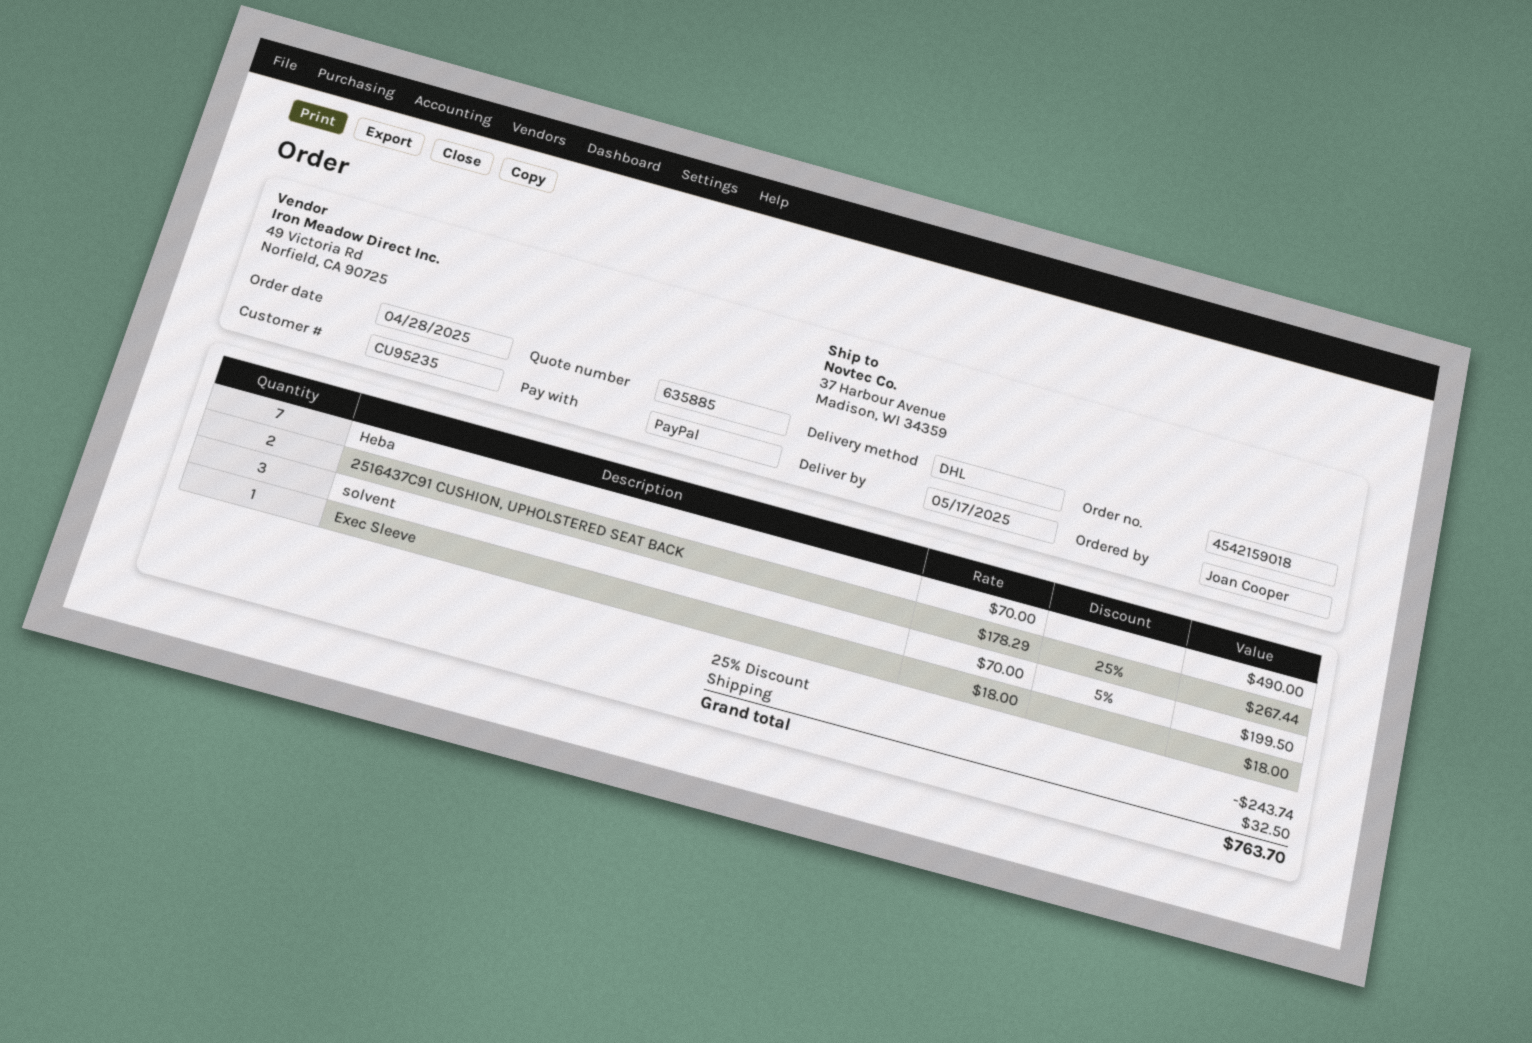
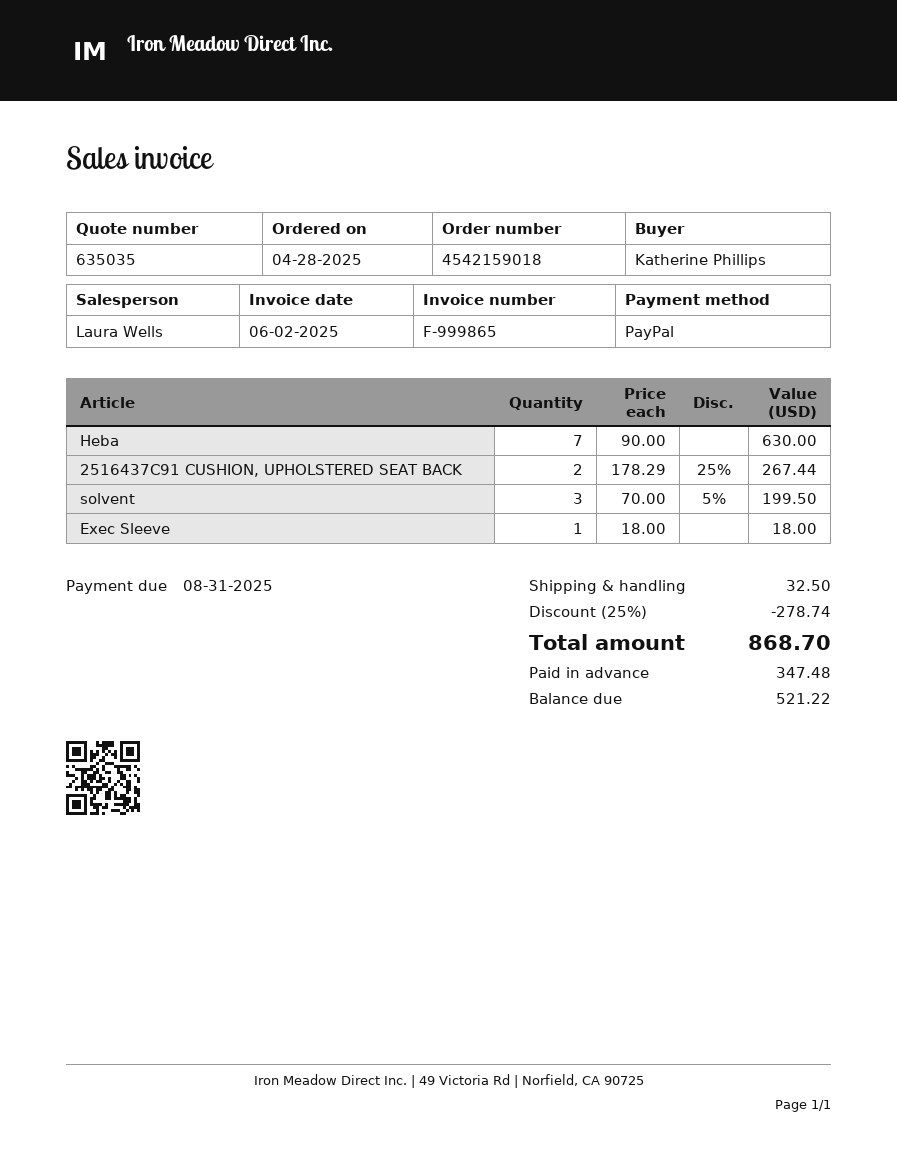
quote number: 635885 -> 635035
ordered by: Joan Cooper -> Katherine Phillips
Heba: 7 x 70.00 = 490.00 -> 7 x 90.00 = 630.00
discount: 25% = 243.74 -> 25% = 278.74
total: 763.70 -> 868.70

